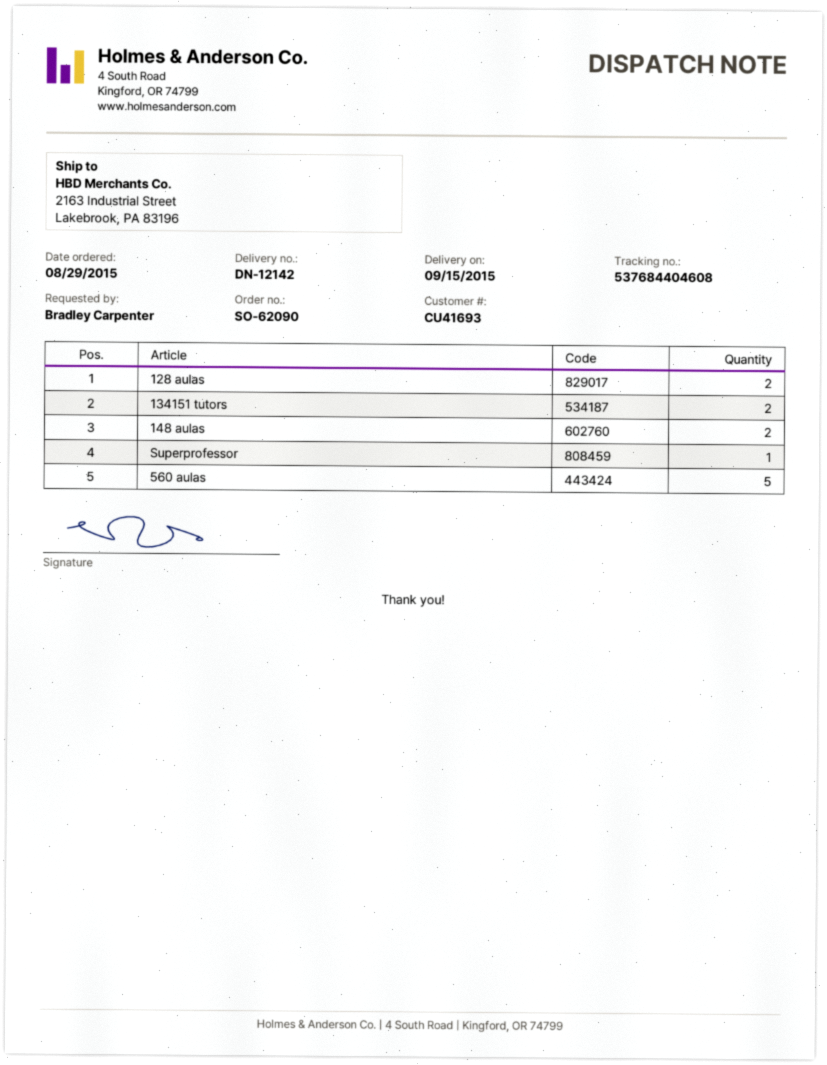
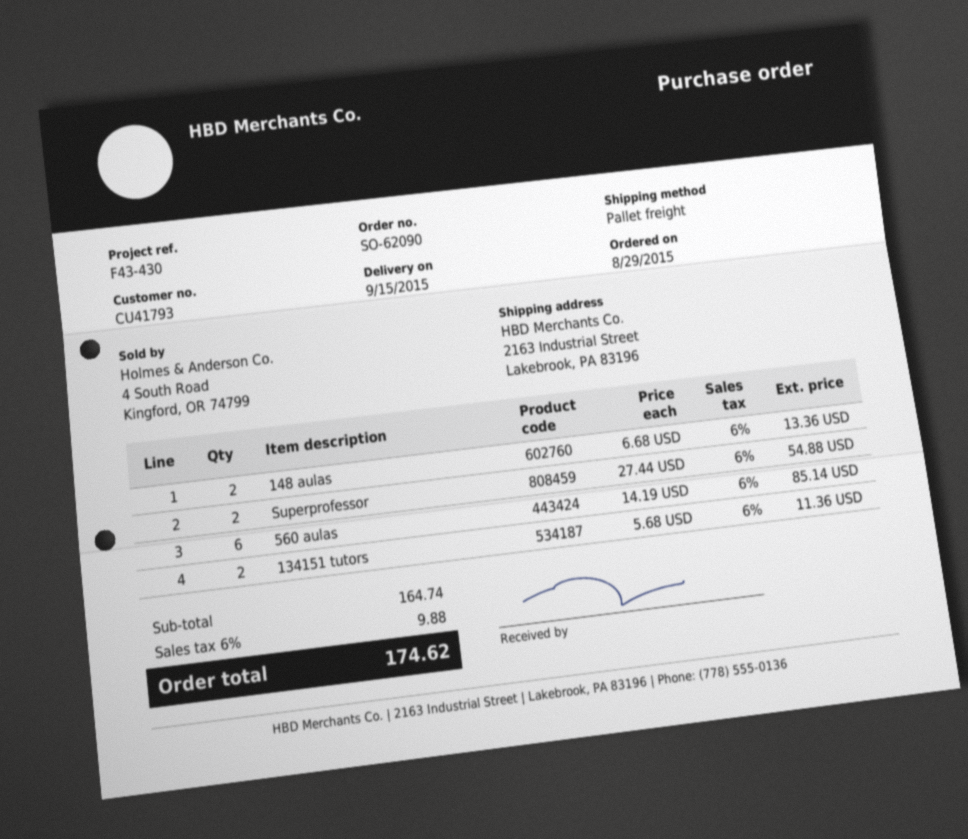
customer number: CU41693 -> CU41793
128 aulas: 2 -> none
Superprofessor: 1 -> 2
560 aulas: 5 -> 6

